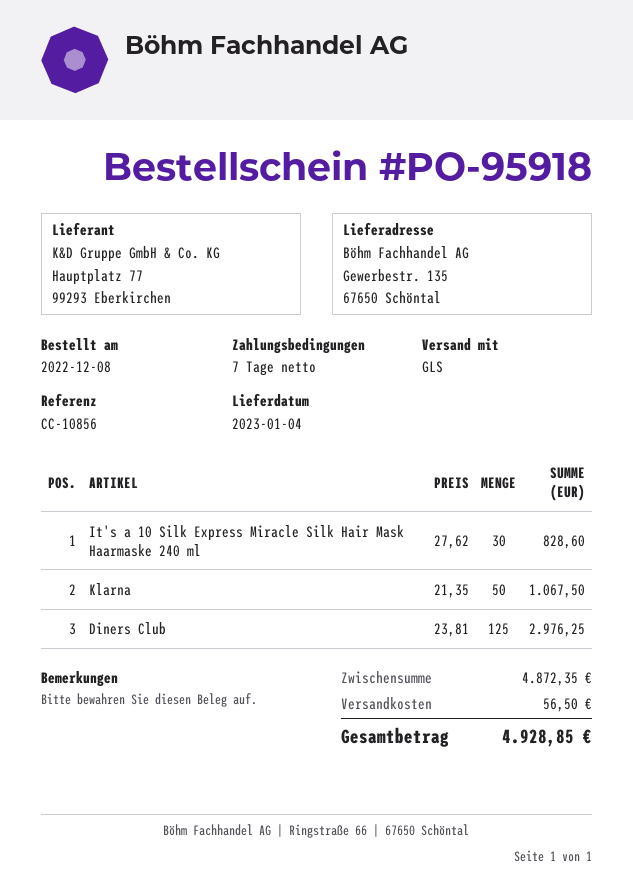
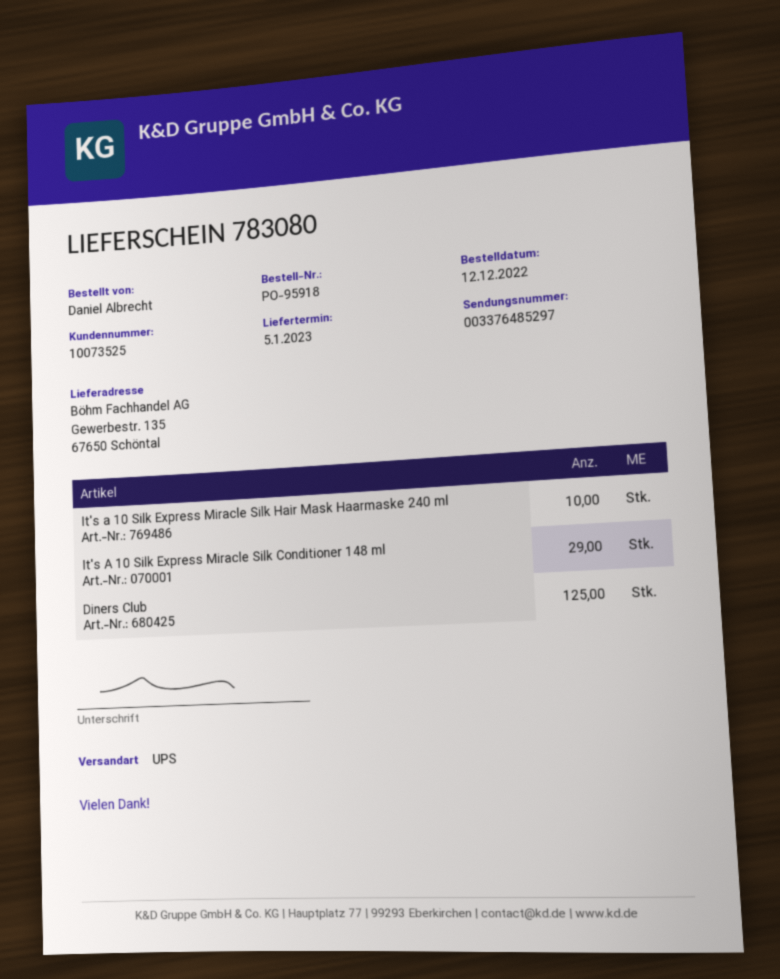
order date: 2022-12-08 -> 2022-12-12
delivery date: 2023-01-04 -> 2023-01-05
shipping method: GLS -> UPS
It's a 10 Silk Express Miracle Silk Hair Mask Haarmaske 240 ml: 30 -> 10
Klarna: 50 -> none
It's A 10 Silk Express Miracle Silk Conditioner 148 ml: none -> 29

